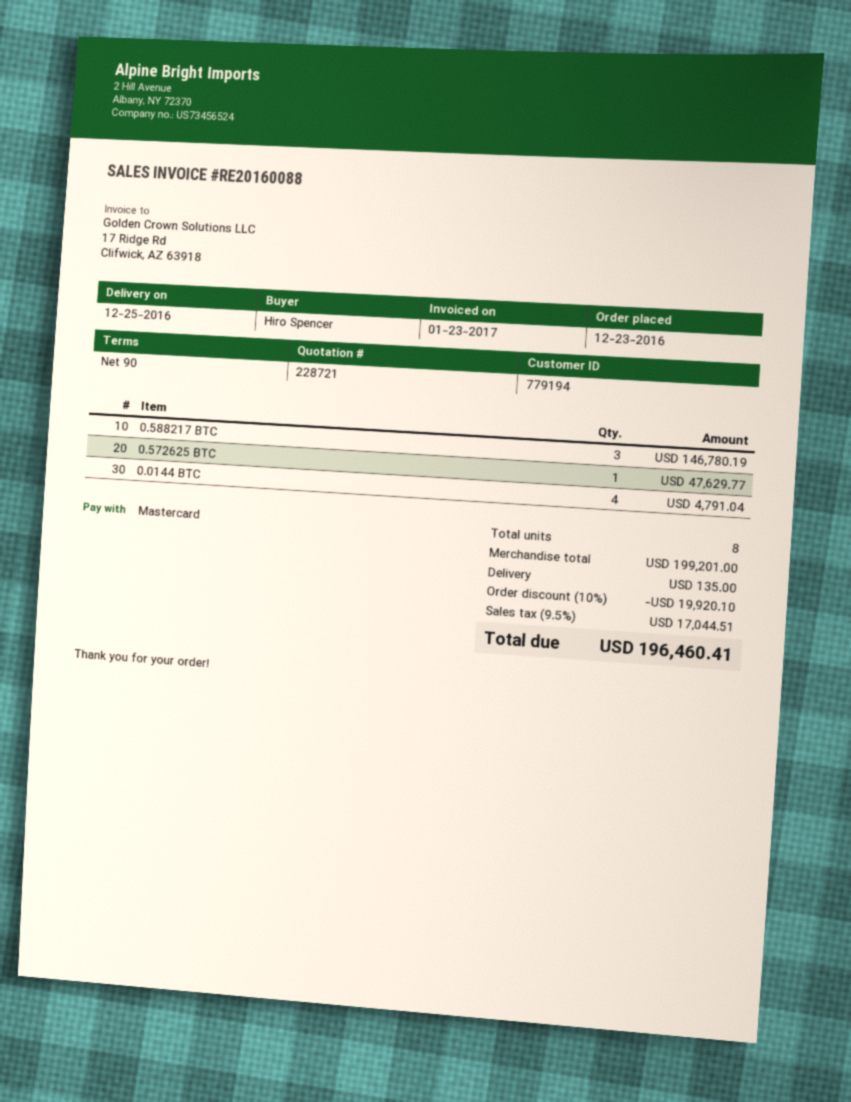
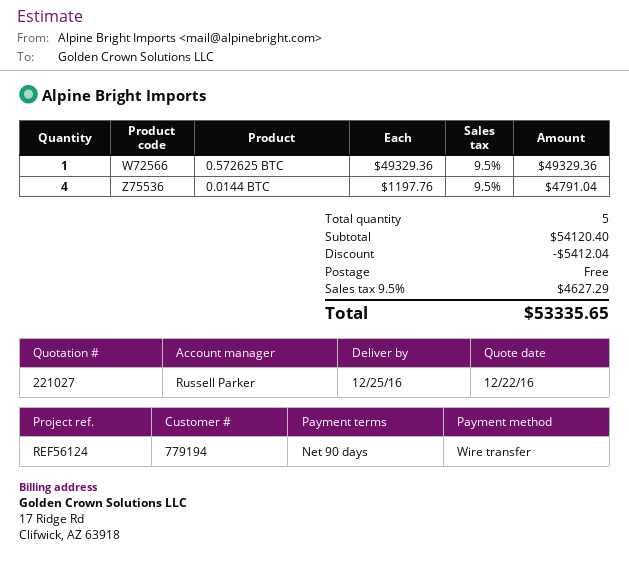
quote number: 228721 -> 221027
payment method: Mastercard -> bank transfer
0.588217 BTC: 3 for 146780.19 -> none
0.572625 BTC: 1 for 47629.77 -> 1 for 49329.36
total quantity: 8 -> 5
subtotal: 199201.00 -> 54120.40
discount: 19920.10 -> 5412.04
shipping: 135.00 -> 0.00
tax: 9.5% = 17044.51 -> 9.5% = 4627.29
total: 196460.41 -> 53335.65

